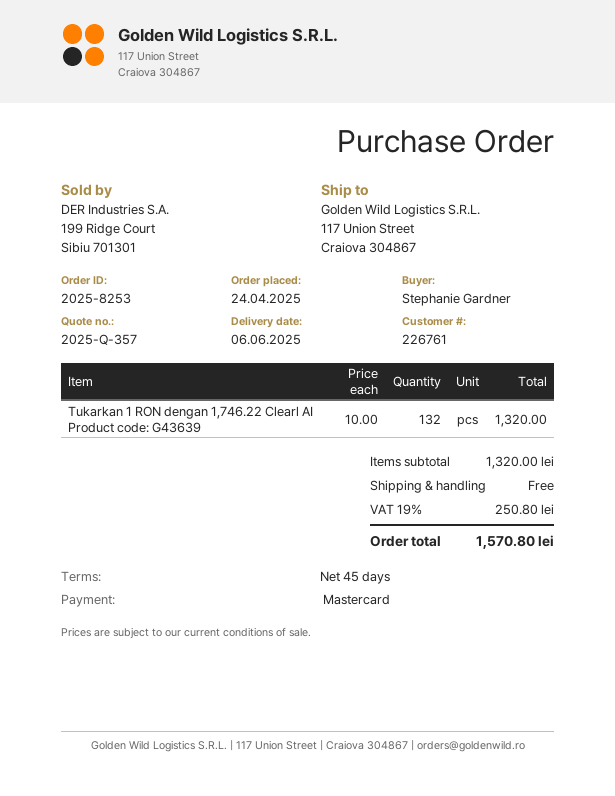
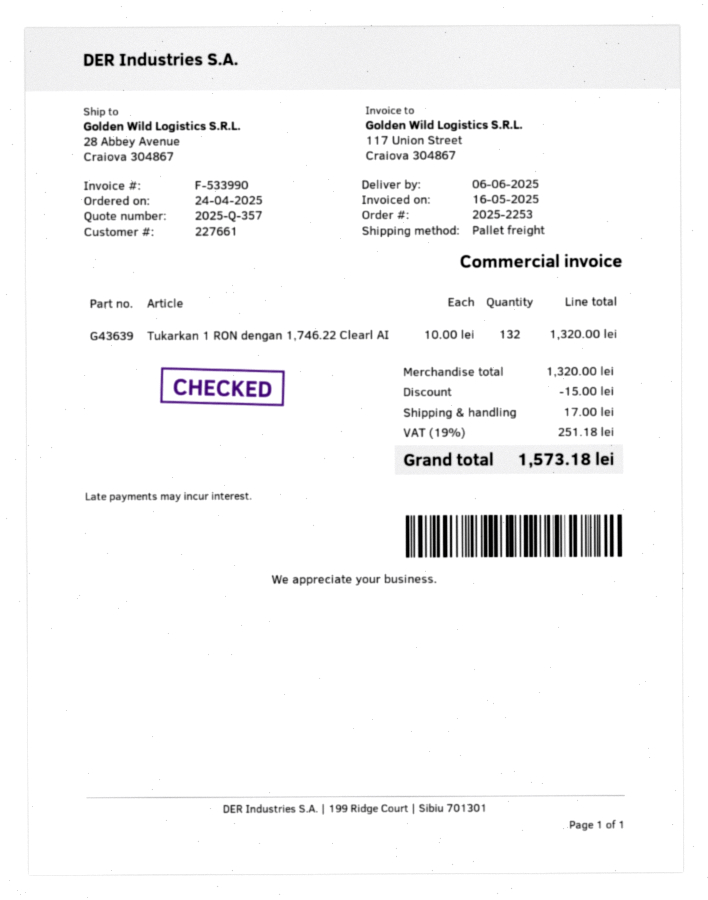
order number: 2025-8253 -> 2025-2253
customer number: 226761 -> 227661
ship to: 117 Union Street, Craiova 304867 -> 28 Abbey Avenue, Craiova 304867
discount: none -> 15.00
shipping: 0.00 -> 17.00
tax: 19% = 250.80 -> 19% = 251.18
total: 1570.80 -> 1573.18

